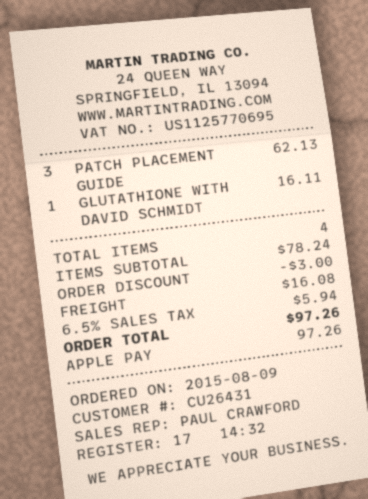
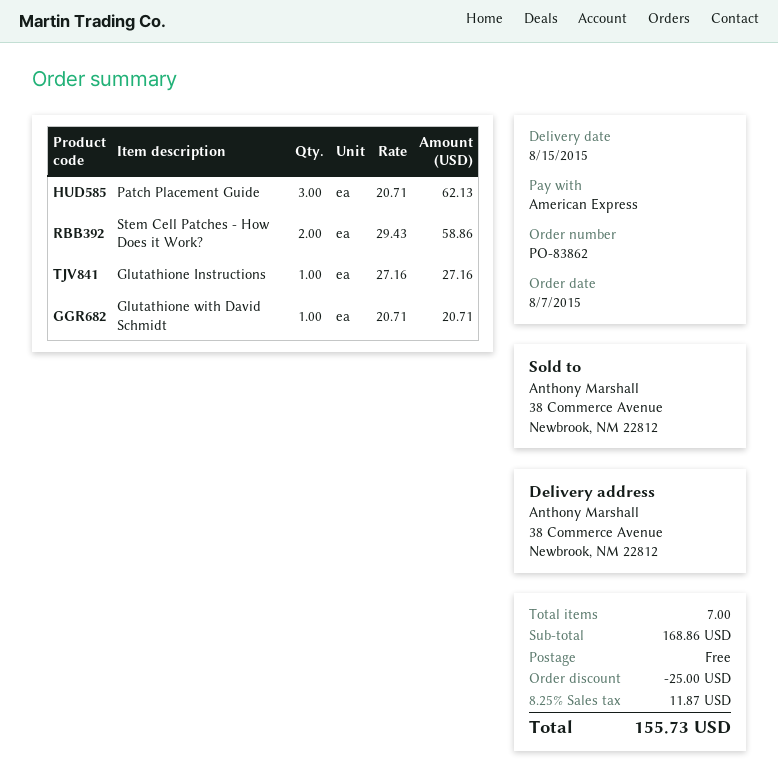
order date: 2015-08-09 -> 2015-08-07
payment method: Apple Pay -> American Express
GLUTATHIONE WITH DAVID SCHMIDT: 1 for 16.11 -> 1 for 20.71
Stem Cell Patches - How Does it Work?: none -> 2 for 58.86
Glutathione Instructions: none -> 1 for 27.16
total quantity: 4 -> 7
subtotal: 78.24 -> 168.86
discount: 3.00 -> 25.00
shipping: 16.08 -> 0.00
tax: 6.5% = 5.94 -> 8.25% = 11.87
total: 97.26 -> 155.73

